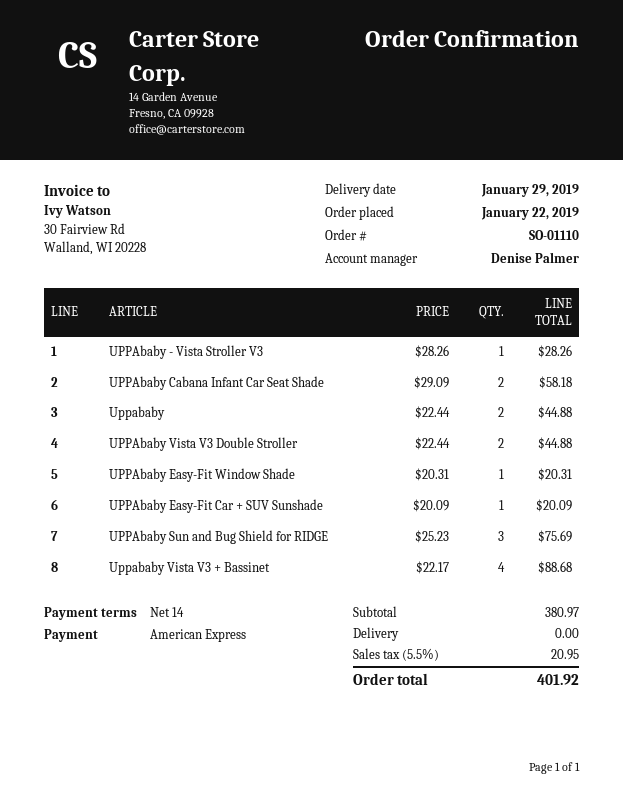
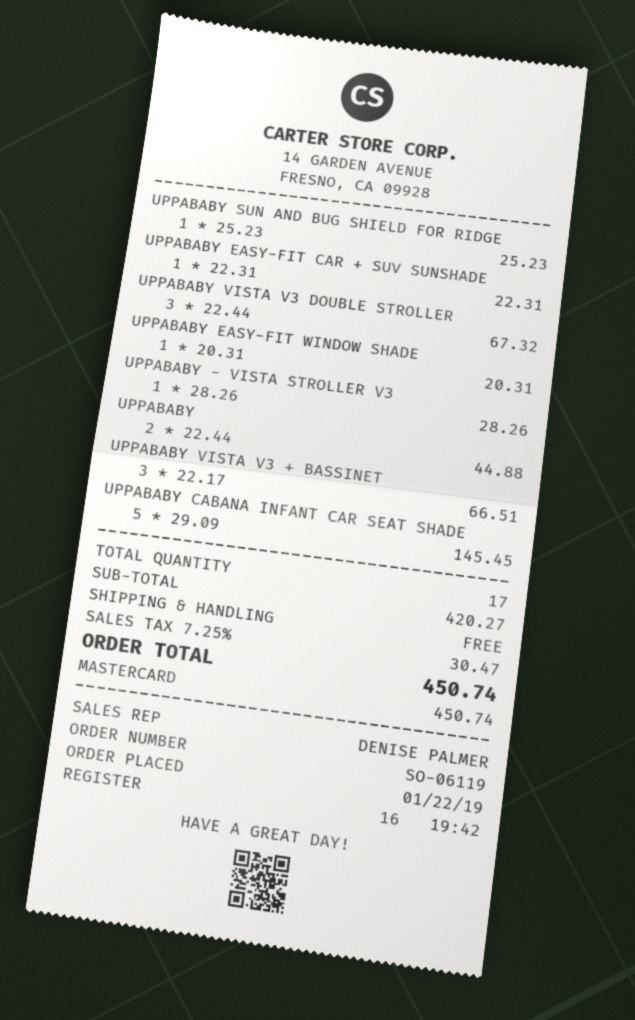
order number: SO-01110 -> SO-06119
payment method: American Express -> Mastercard
UPPAbaby Cabana Infant Car Seat Shade: 2 x 29.09 = 58.18 -> 5 x 29.09 = 145.45
UPPAbaby Vista V3 Double Stroller: 2 x 22.44 = 44.88 -> 3 x 22.44 = 67.32
UPPAbaby Easy-Fit Car + SUV Sunshade: 1 x 20.09 = 20.09 -> 1 x 22.31 = 22.31
UPPAbaby Sun and Bug Shield for RIDGE: 3 x 25.23 = 75.69 -> 1 x 25.23 = 25.23
Uppababy Vista V3 + Bassinet: 4 x 22.17 = 88.68 -> 3 x 22.17 = 66.51
subtotal: 380.97 -> 420.27
tax: 5.5% = 20.95 -> 7.25% = 30.47
total: 401.92 -> 450.74

